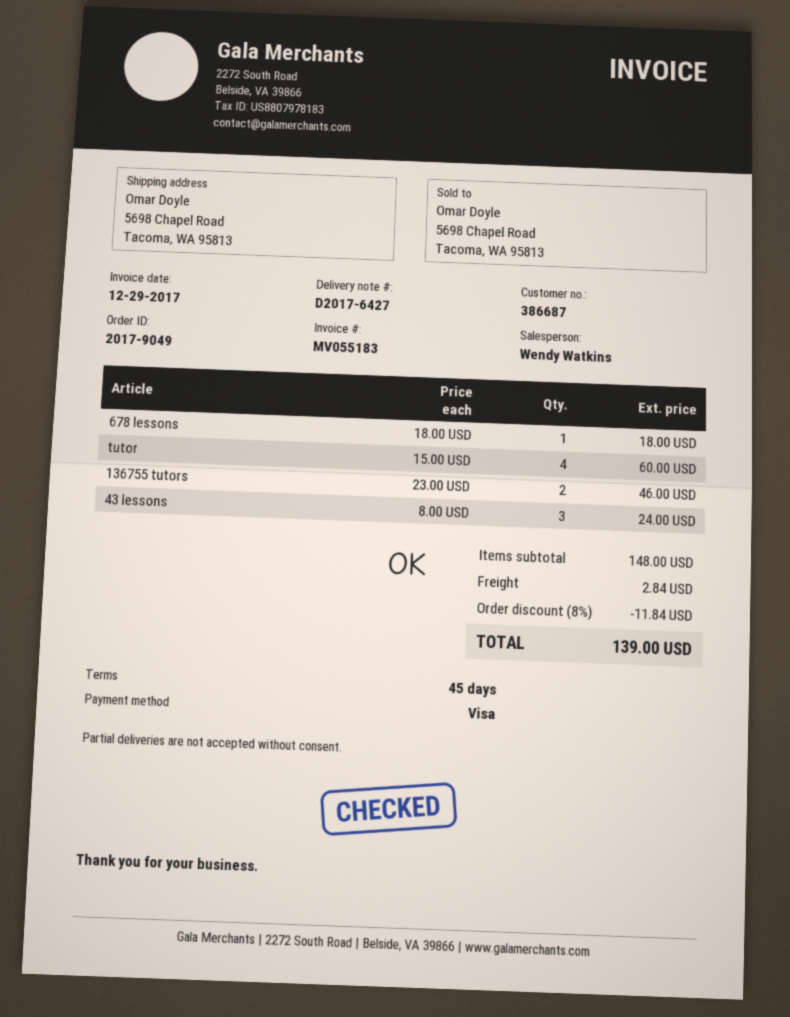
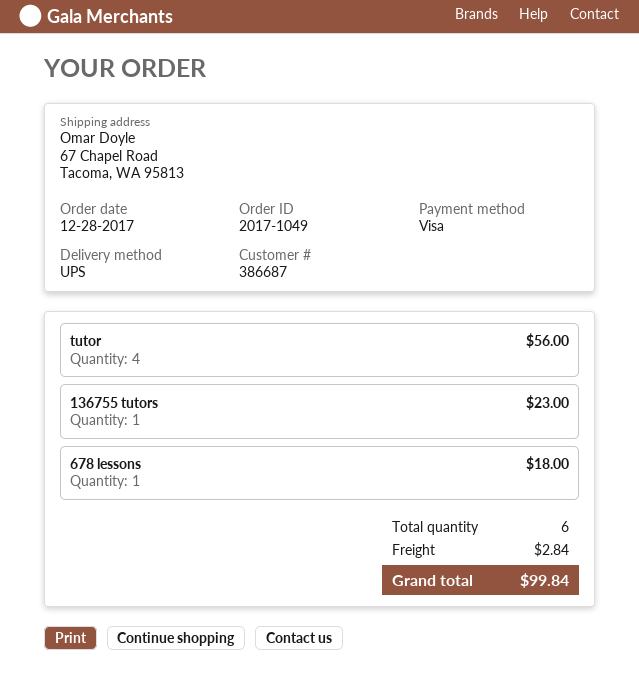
order number: 2017-9049 -> 2017-1049
ship to: 5698 Chapel Road, Tacoma, WA 95813 -> 67 Chapel Road, Tacoma, WA 95813
tutor: 4 for 60.00 -> 4 for 56.00
136755 tutors: 2 for 46.00 -> 1 for 23.00
43 lessons: 3 for 24.00 -> none
discount: 8% = 11.84 -> none
total: 139.00 -> 99.84

